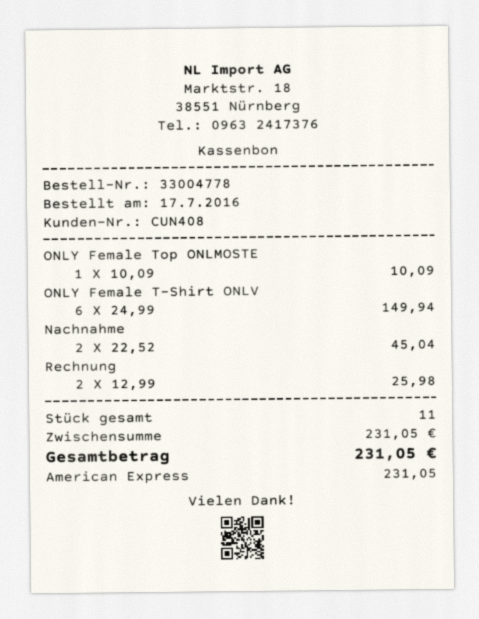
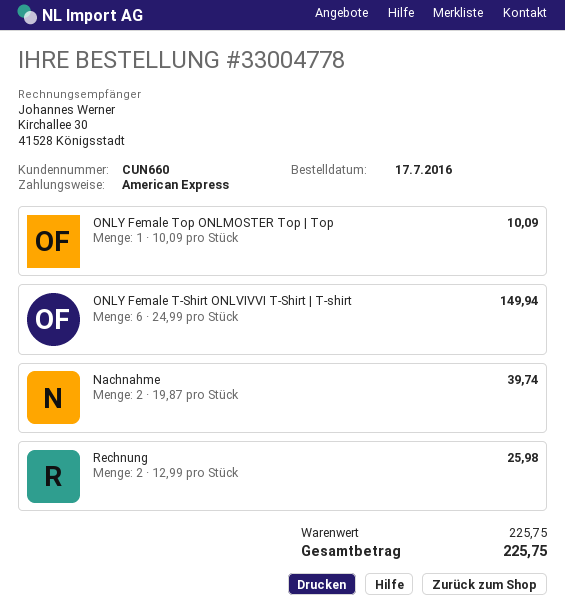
customer number: CUN408 -> CUN660
Nachnahme: 2 x 22.52 = 45.04 -> 2 x 19.87 = 39.74
subtotal: 231.05 -> 225.75
total: 231.05 -> 225.75

